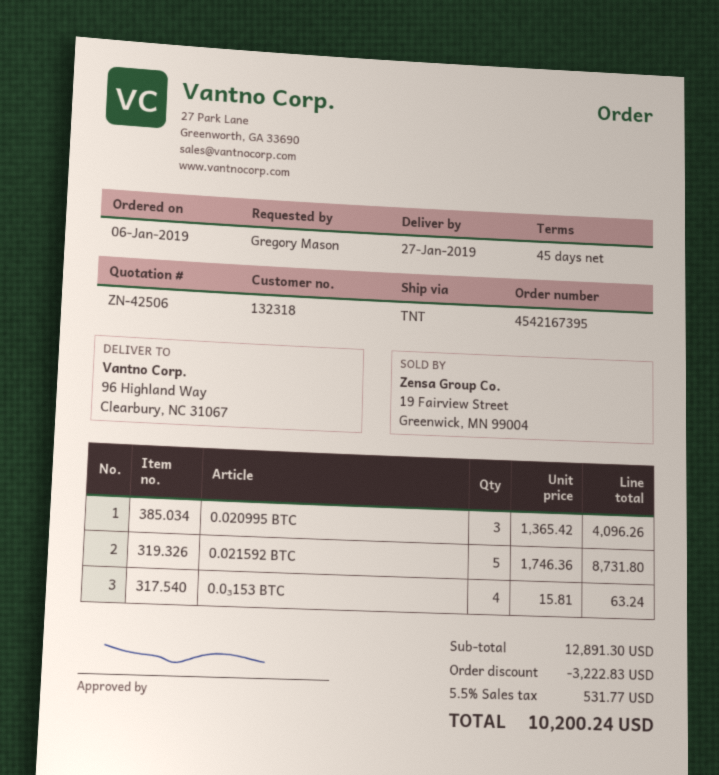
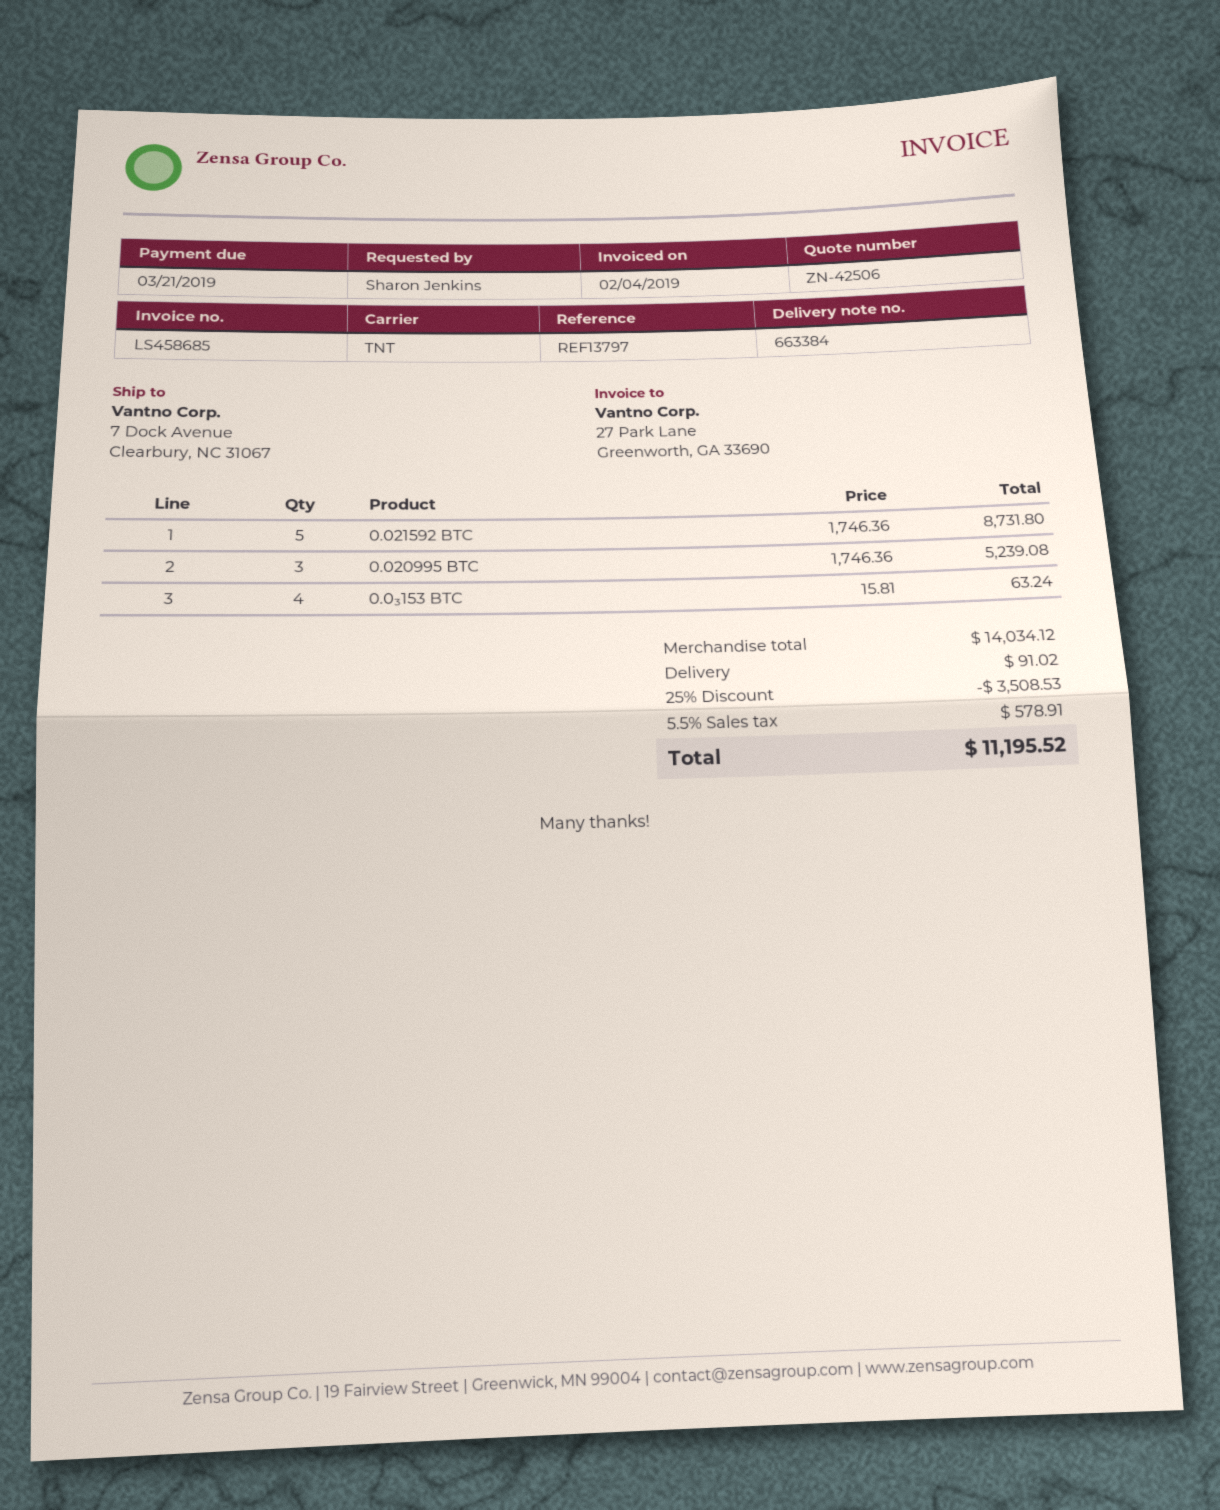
ordered by: Gregory Mason -> Sharon Jenkins
ship to: 96 Highland Way, Clearbury, NC 31067 -> 7 Dock Avenue, Clearbury, NC 31067
0.020995 BTC: 3 x 1365.42 = 4096.26 -> 3 x 1746.36 = 5239.08
subtotal: 12891.30 -> 14034.12
discount: 3222.83 -> 3508.53
shipping: none -> 91.02
tax: 5.5% = 531.77 -> 5.5% = 578.91
total: 10200.24 -> 11195.52

